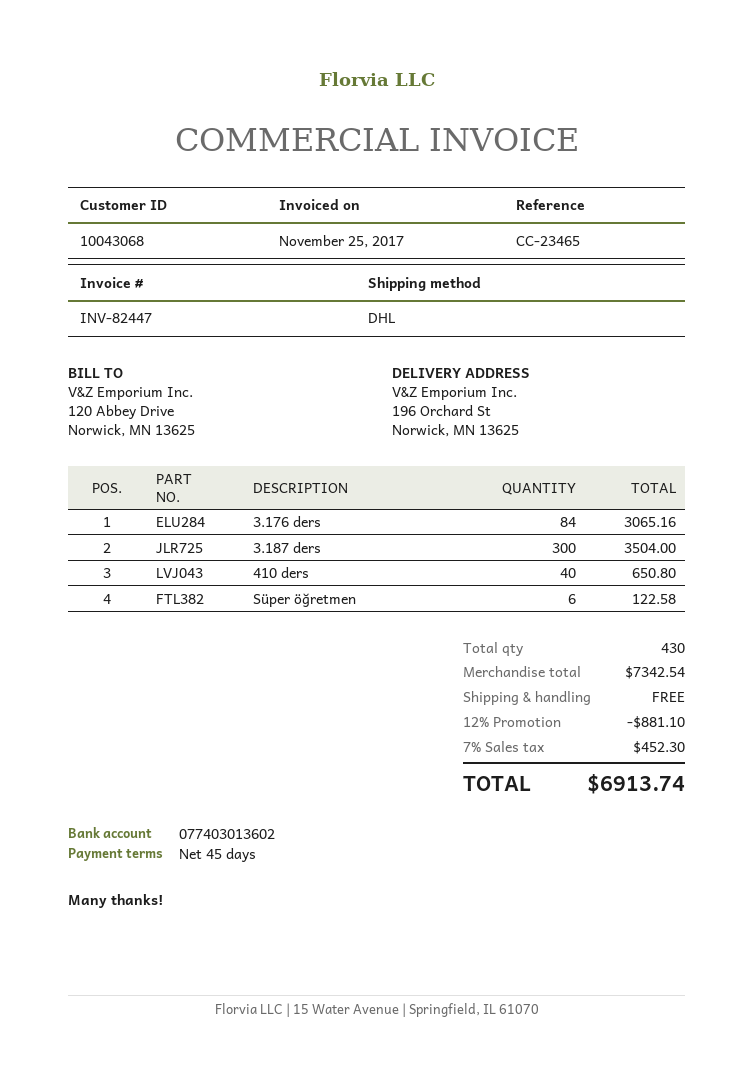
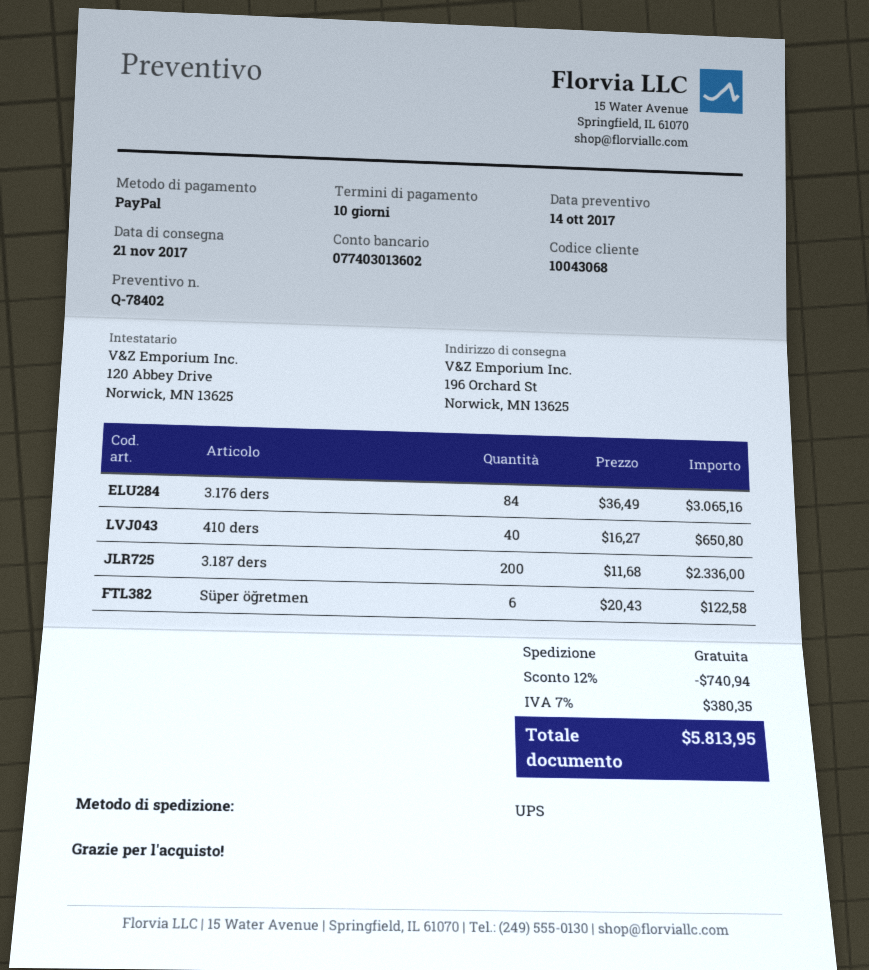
payment terms: 45 days -> 10 days
shipping method: DHL -> UPS
3.187 ders: 300 for 3504.00 -> 200 for 2336.00
discount: 12% = 881.10 -> 12% = 740.94
tax: 7% = 452.30 -> 7% = 380.35
total: 6913.74 -> 5813.95

